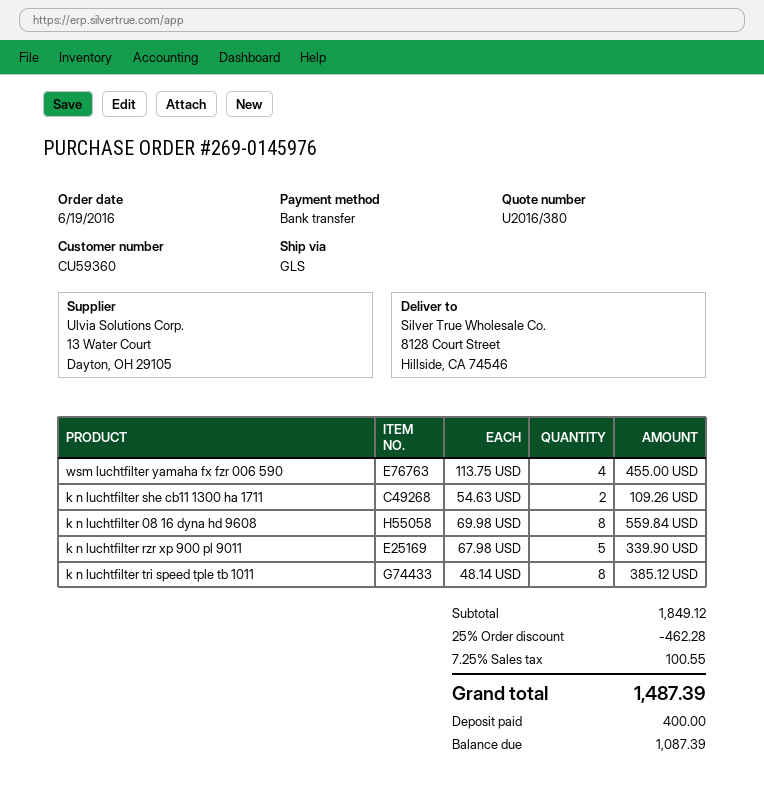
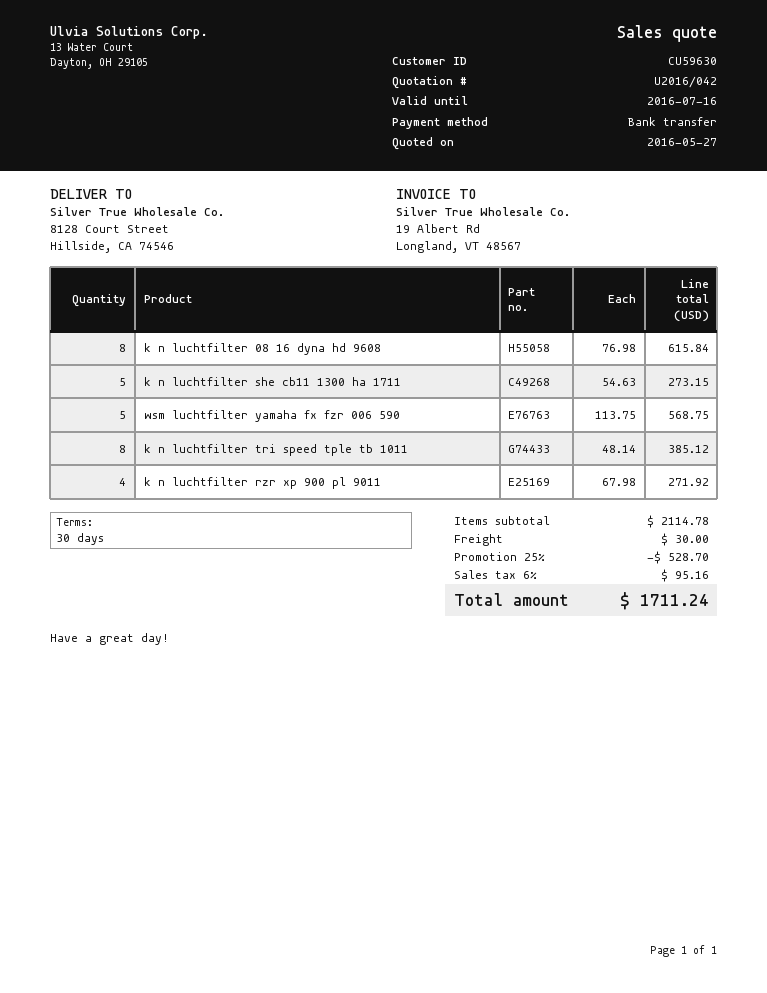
quote number: U2016/380 -> U2016/042
customer number: CU59360 -> CU59630
wsm luchtfilter yamaha fx fzr 006 590: 4 x 113.75 = 455.00 -> 5 x 113.75 = 568.75
k n luchtfilter she cb11 1300 ha 1711: 2 x 54.63 = 109.26 -> 5 x 54.63 = 273.15
k n luchtfilter 08 16 dyna hd 9608: 8 x 69.98 = 559.84 -> 8 x 76.98 = 615.84
k n luchtfilter rzr xp 900 pl 9011: 5 x 67.98 = 339.90 -> 4 x 67.98 = 271.92
subtotal: 1849.12 -> 2114.78
discount: 25% = 462.28 -> 25% = 528.70
shipping: none -> 30.00
tax: 7.25% = 100.55 -> 6% = 95.16
total: 1487.39 -> 1711.24

